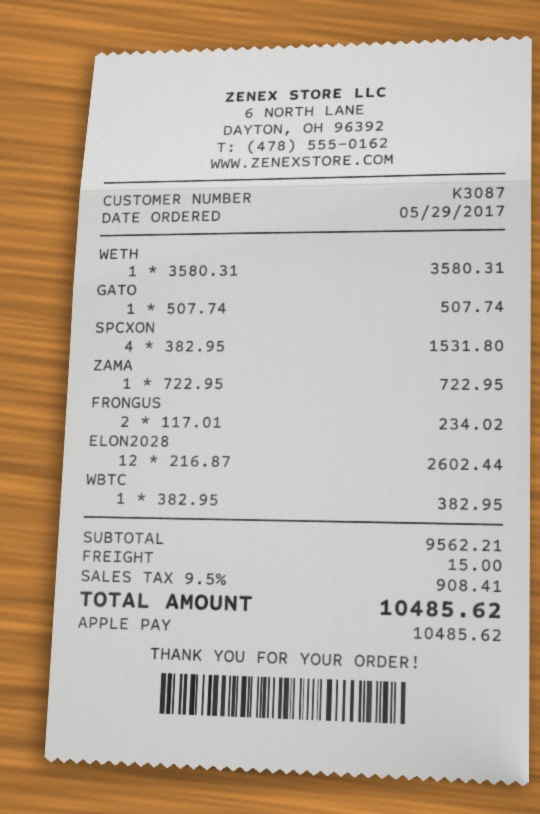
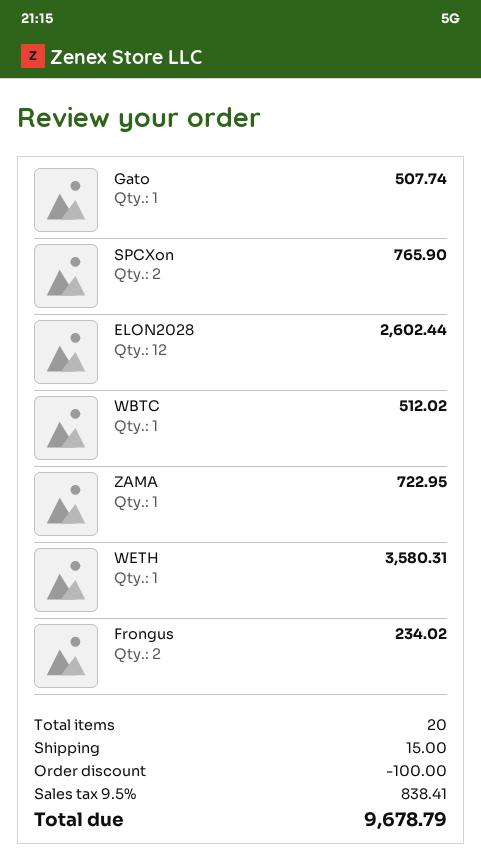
SPCXON: 4 for 1531.80 -> 2 for 765.90
WBTC: 1 for 382.95 -> 1 for 512.02
discount: none -> 100.00
tax: 9.5% = 908.41 -> 9.5% = 838.41
total: 10485.62 -> 9678.79

